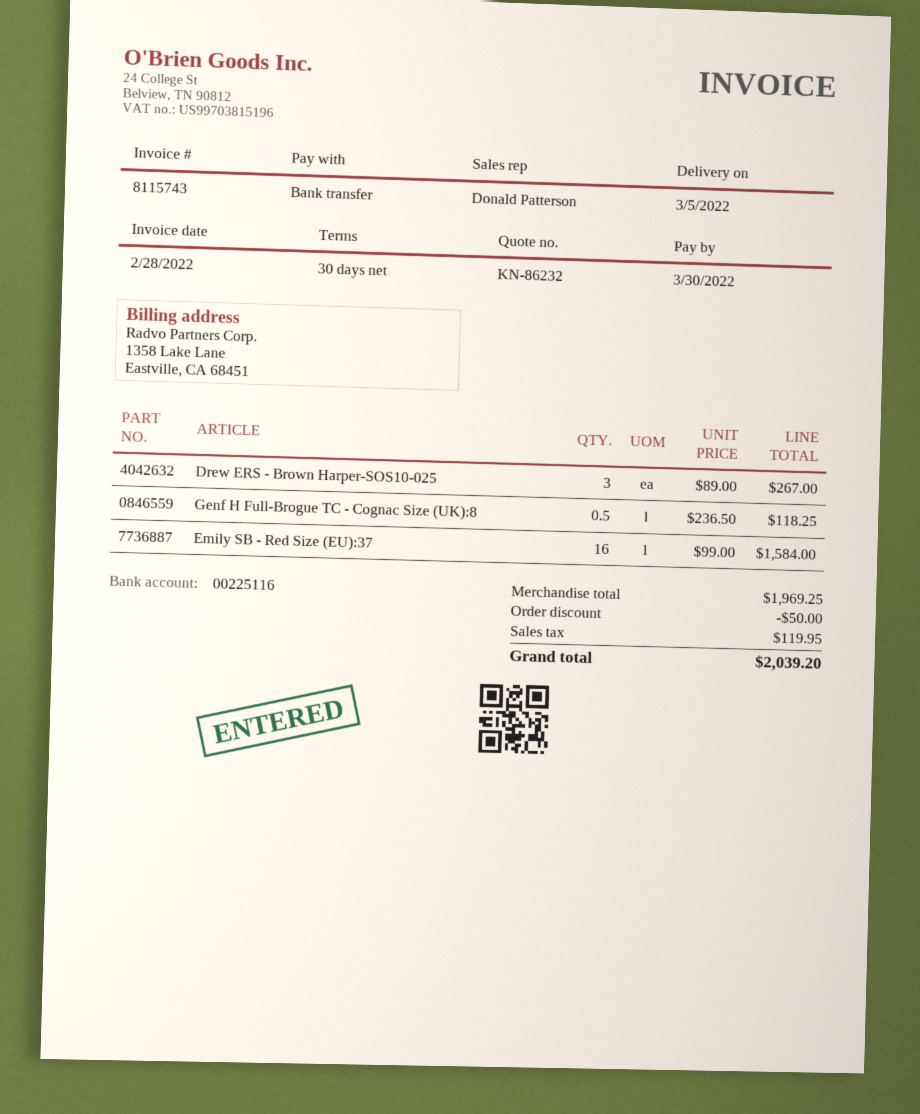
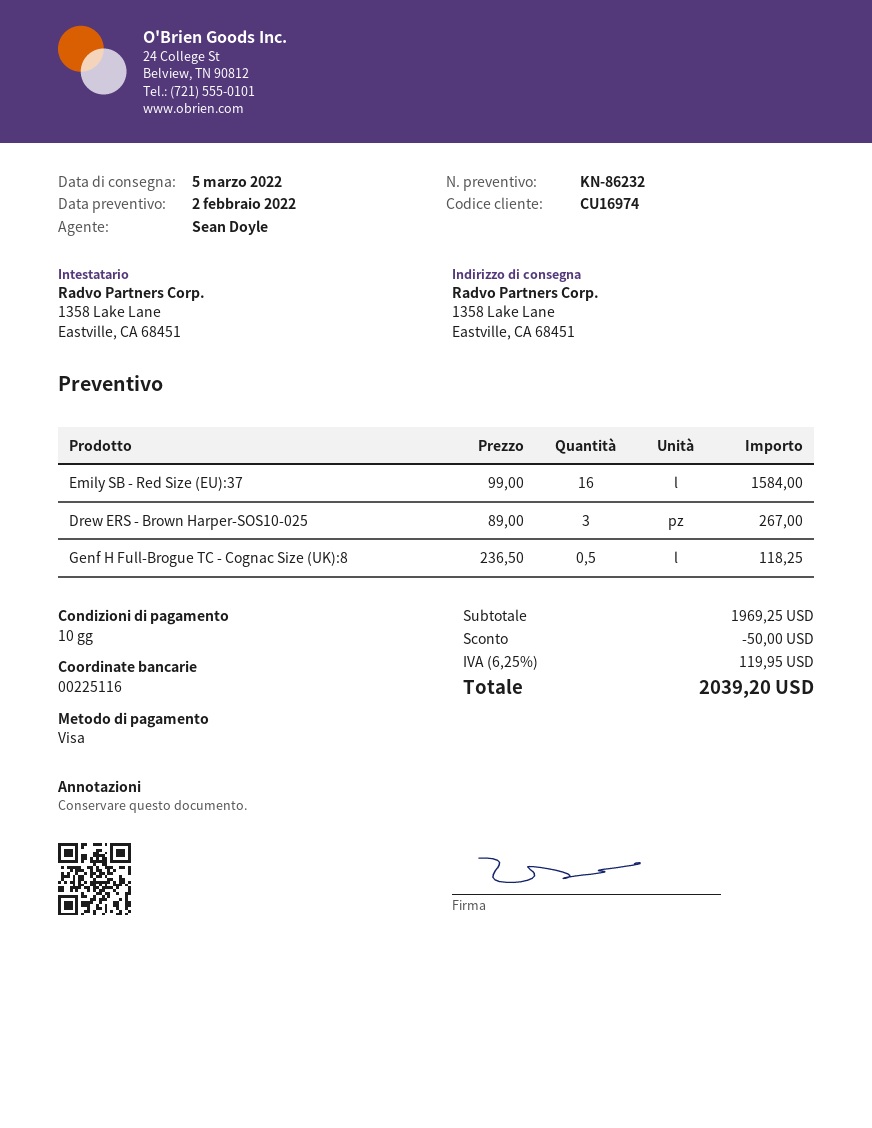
payment terms: 30 days -> 10 days
sales rep: Donald Patterson -> Sean Doyle
payment method: bank transfer -> Visa

